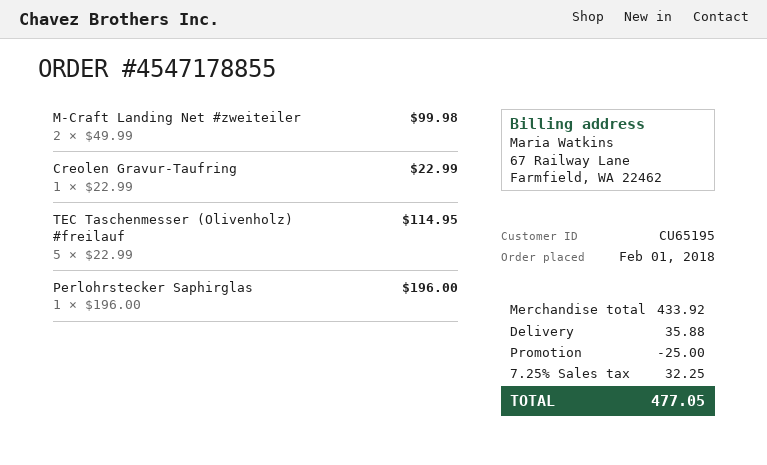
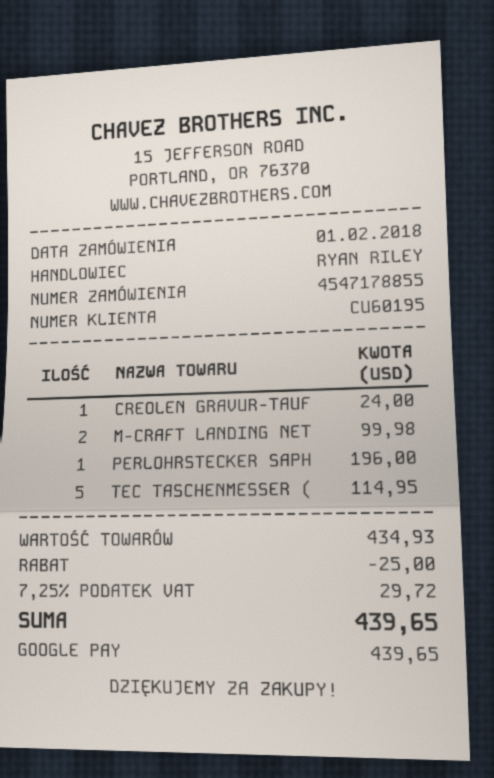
customer number: CU65195 -> CU60195
Creolen Gravur-Taufring: 1 for 22.99 -> 1 for 24.00
subtotal: 433.92 -> 434.93
shipping: 35.88 -> none
tax: 7.25% = 32.25 -> 7.25% = 29.72
total: 477.05 -> 439.65

